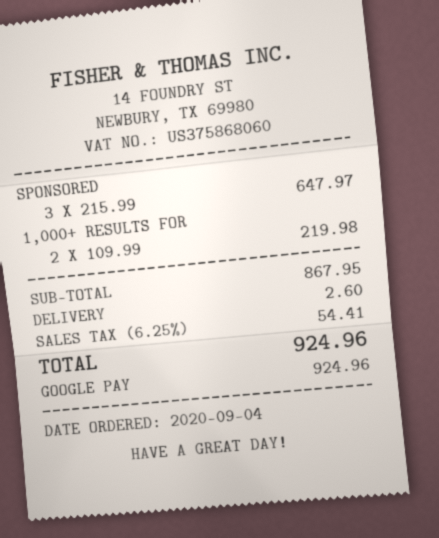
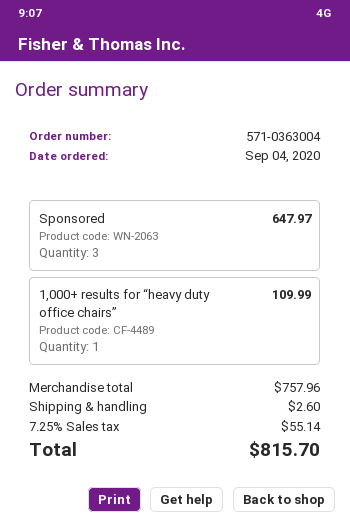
1,000+ RESULTS FOR: 2 for 219.98 -> 1 for 109.99
subtotal: 867.95 -> 757.96
tax: 6.25% = 54.41 -> 7.25% = 55.14
total: 924.96 -> 815.70

